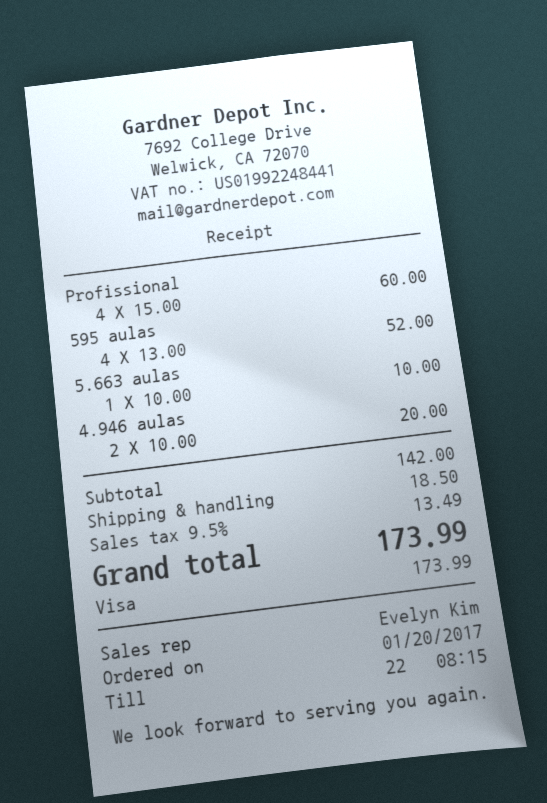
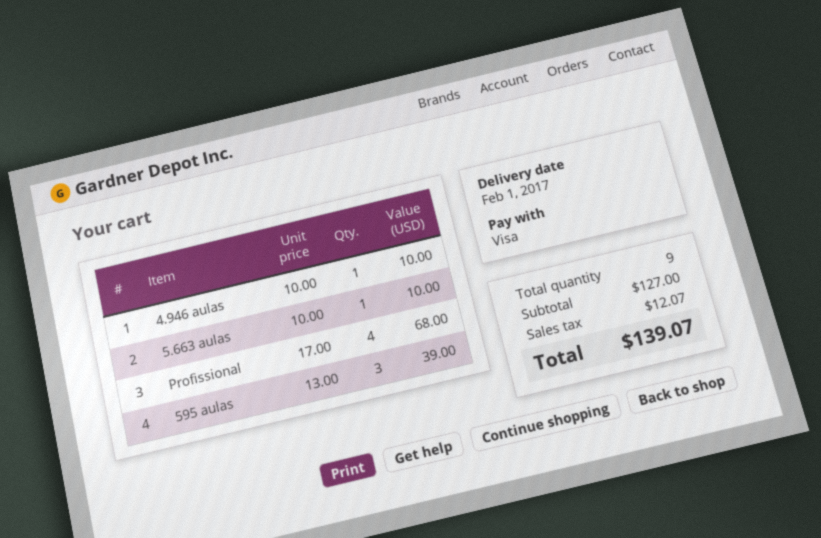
Profissional: 4 x 15.00 = 60.00 -> 4 x 17.00 = 68.00
595 aulas: 4 x 13.00 = 52.00 -> 3 x 13.00 = 39.00
4.946 aulas: 2 x 10.00 = 20.00 -> 1 x 10.00 = 10.00
subtotal: 142.00 -> 127.00
shipping: 18.50 -> none
tax: 13.49 -> 12.07
total: 173.99 -> 139.07

